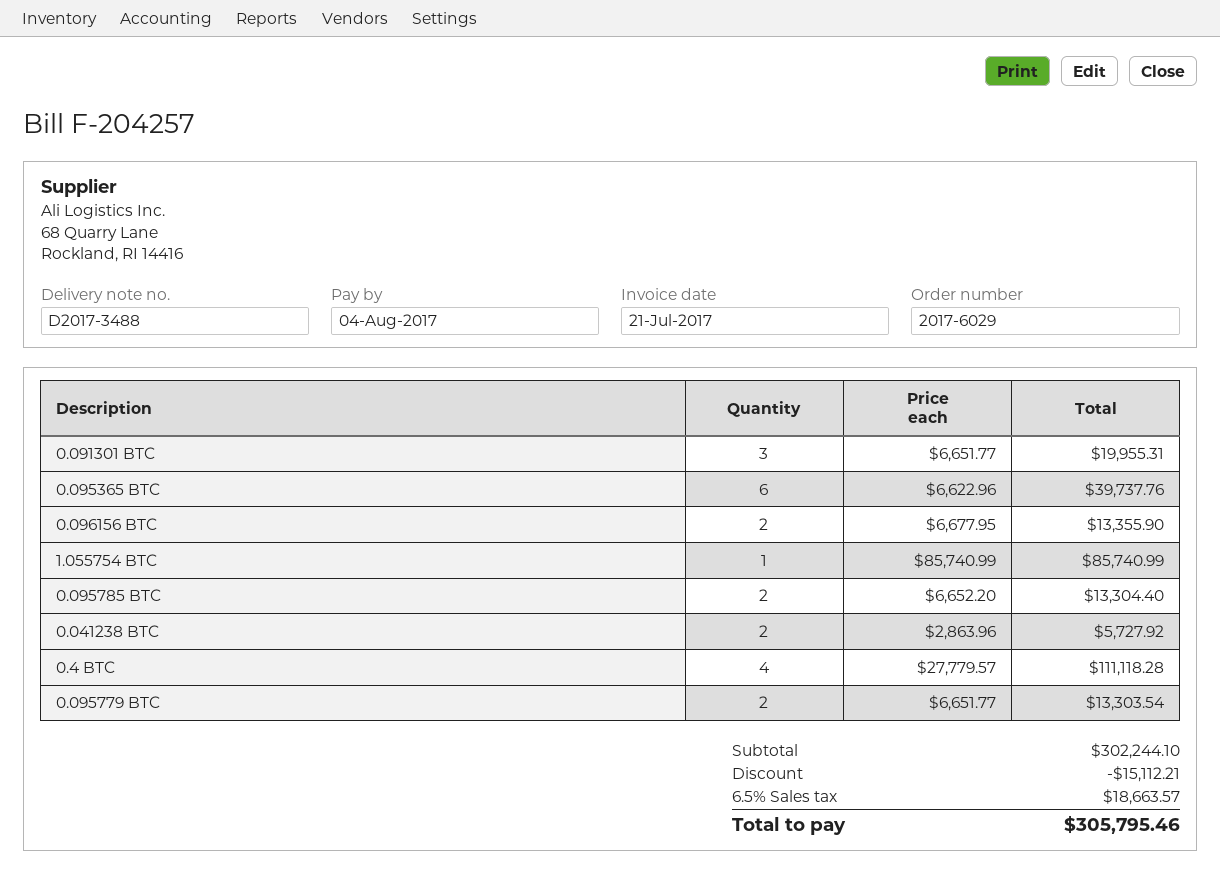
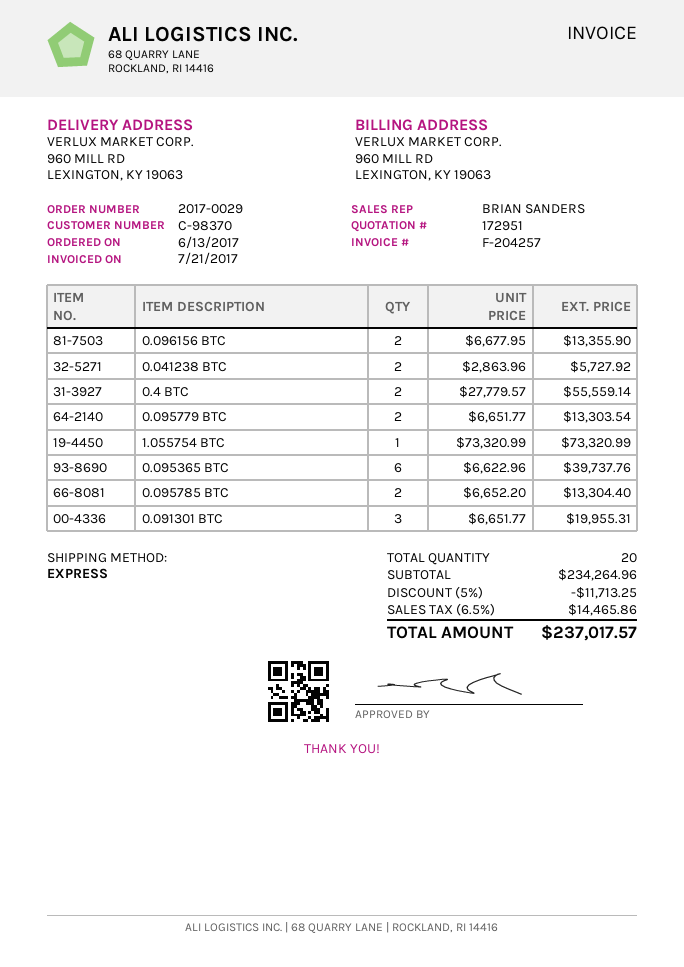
order number: 2017-6029 -> 2017-0029
1.055754 BTC: 1 x 85740.99 = 85740.99 -> 1 x 73320.99 = 73320.99
0.4 BTC: 4 x 27779.57 = 111118.28 -> 2 x 27779.57 = 55559.14
subtotal: 302244.10 -> 234264.96
discount: 15112.21 -> 11713.25
tax: 6.5% = 18663.57 -> 6.5% = 14465.86
total: 305795.46 -> 237017.57

